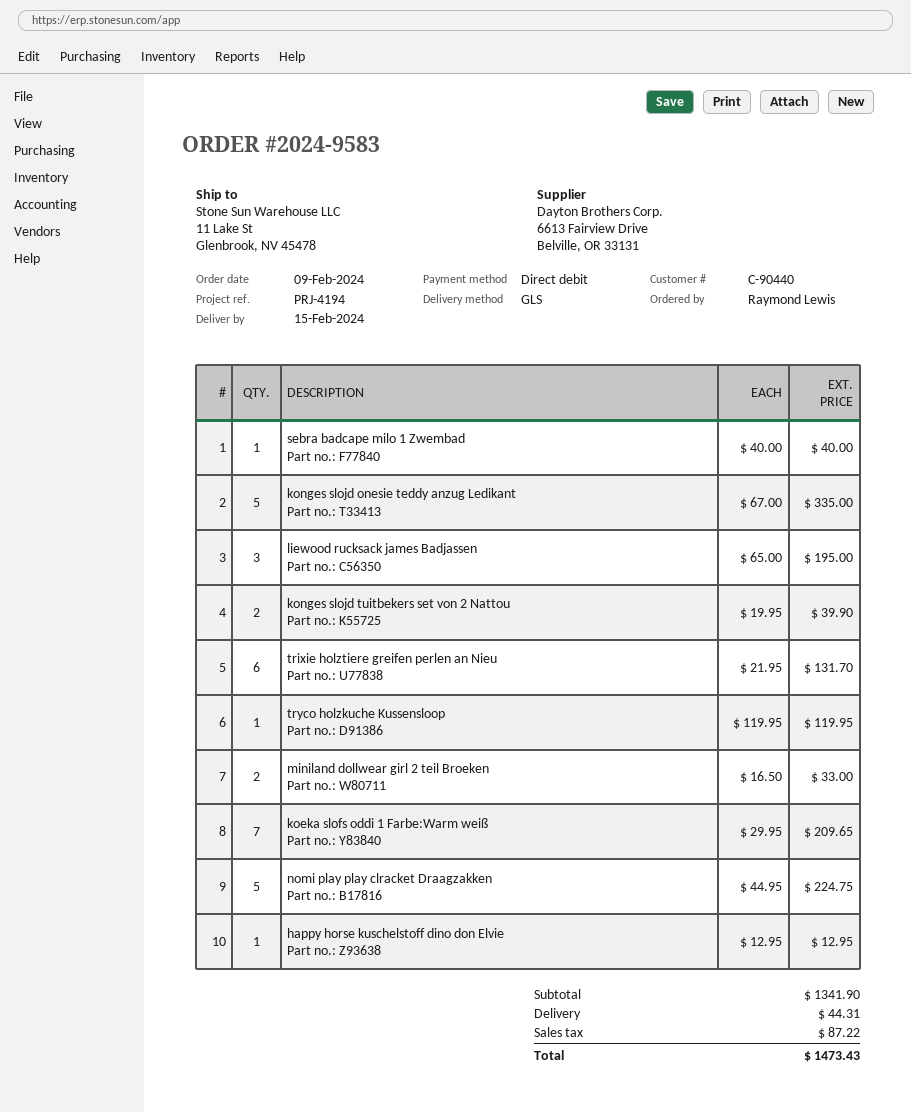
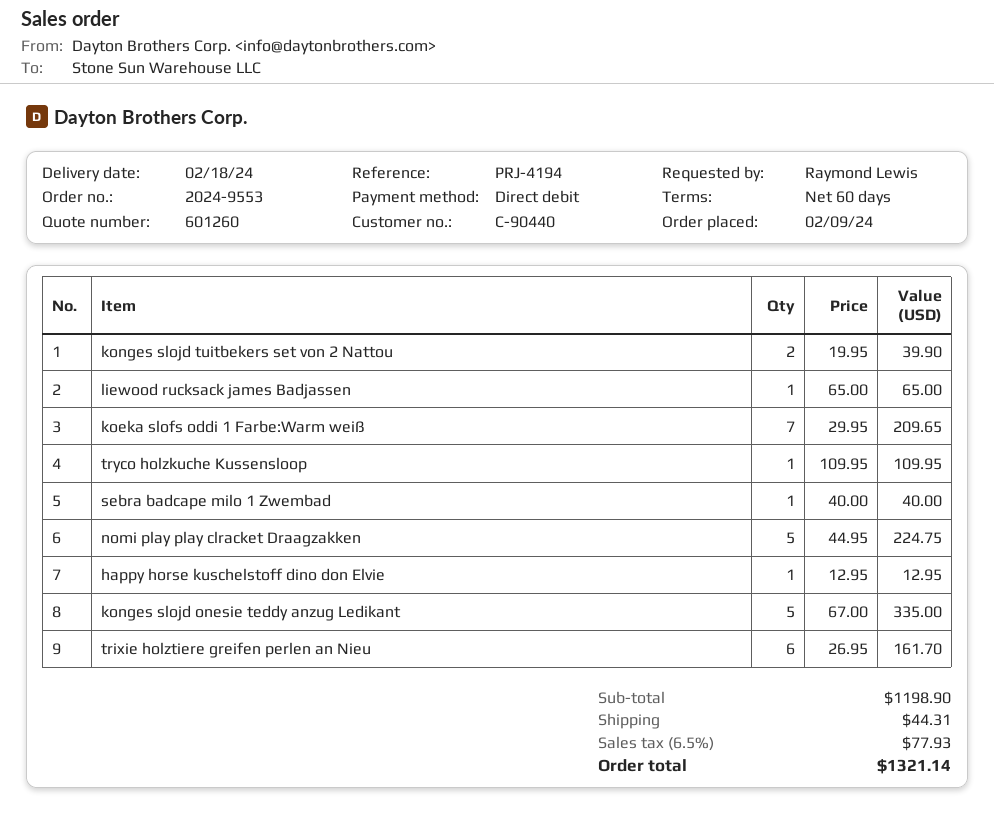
order number: 2024-9583 -> 2024-9553
delivery date: 2024-02-15 -> 2024-02-18
liewood rucksack james Badjassen: 3 x 65.00 = 195.00 -> 1 x 65.00 = 65.00
trixie holztiere greifen perlen an Nieu: 6 x 21.95 = 131.70 -> 6 x 26.95 = 161.70
tryco holzkuche Kussensloop: 1 x 119.95 = 119.95 -> 1 x 109.95 = 109.95
miniland dollwear girl 2 teil Broeken: 2 x 16.50 = 33.00 -> none
subtotal: 1341.90 -> 1198.90
tax: 87.22 -> 77.93
total: 1473.43 -> 1321.14

